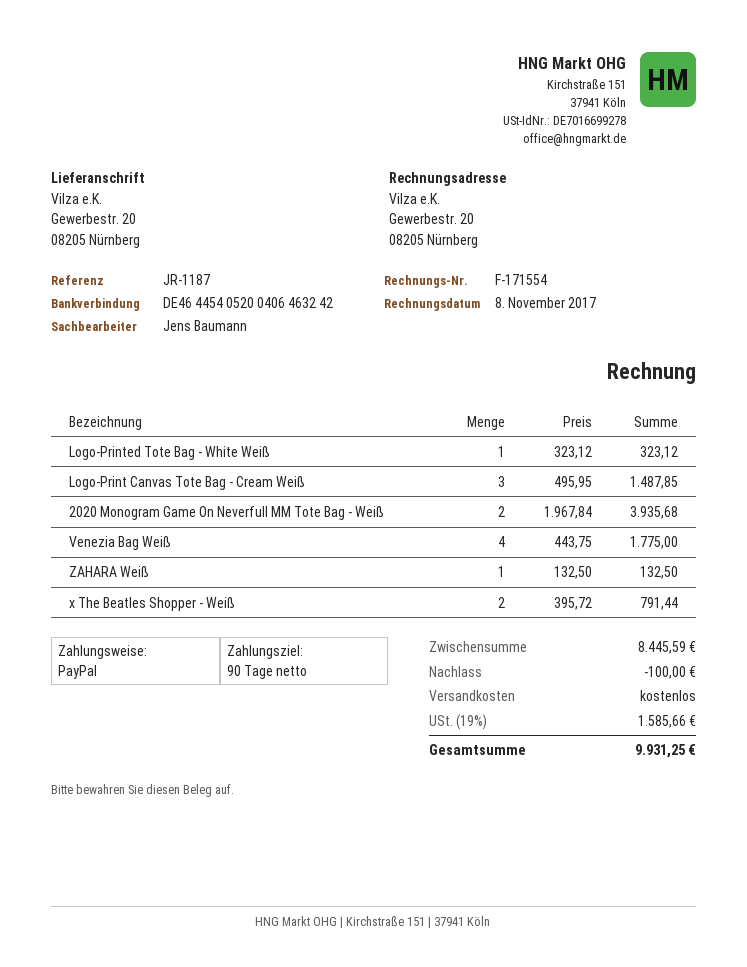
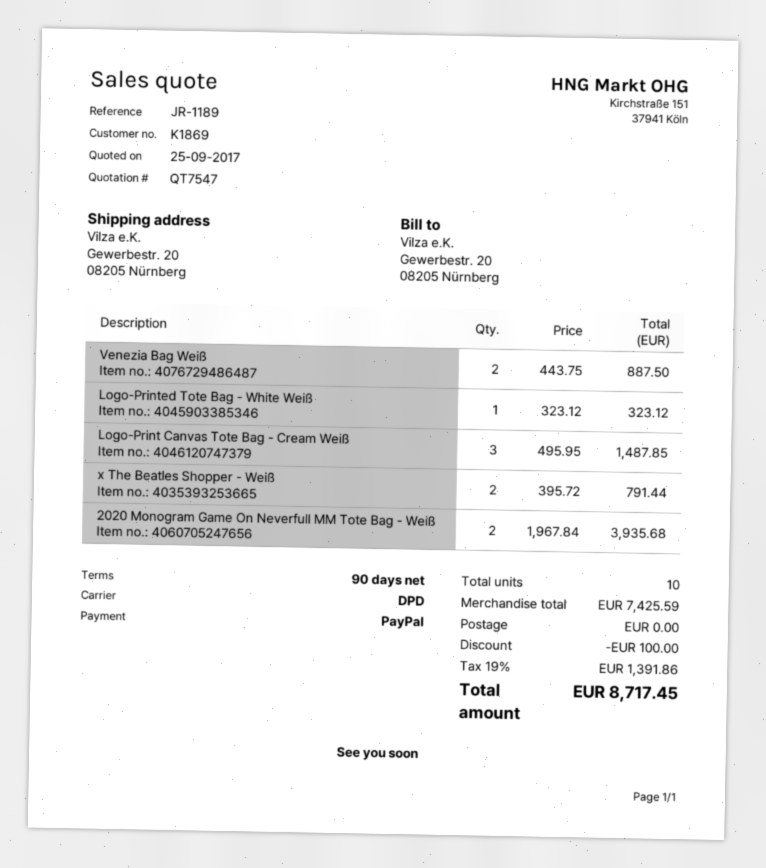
reference: JR-1187 -> JR-1189
Venezia Bag Weiß: 4 x 443.75 = 1775.00 -> 2 x 443.75 = 887.50
ZAHARA Weiß: 1 x 132.50 = 132.50 -> none
subtotal: 8445.59 -> 7425.59
tax: 19% = 1585.66 -> 19% = 1391.86
total: 9931.25 -> 8717.45

